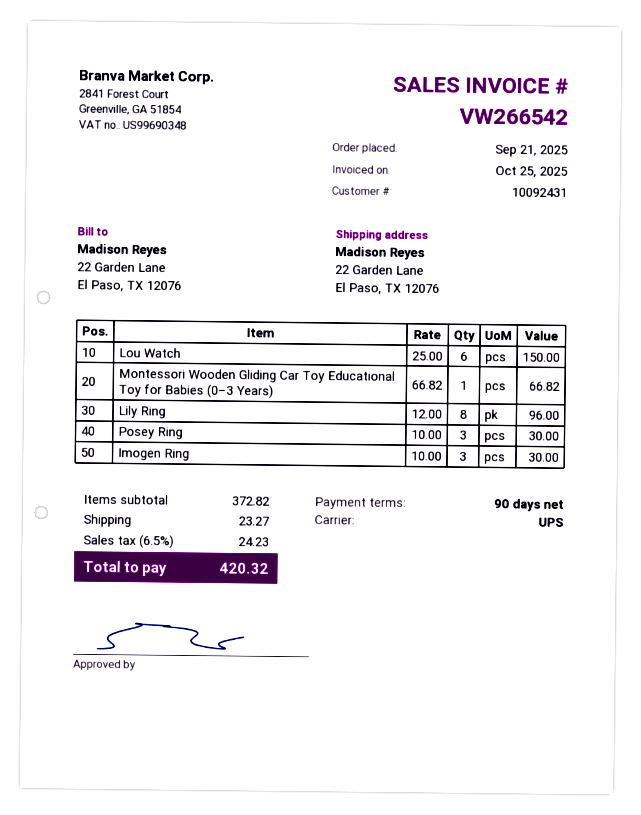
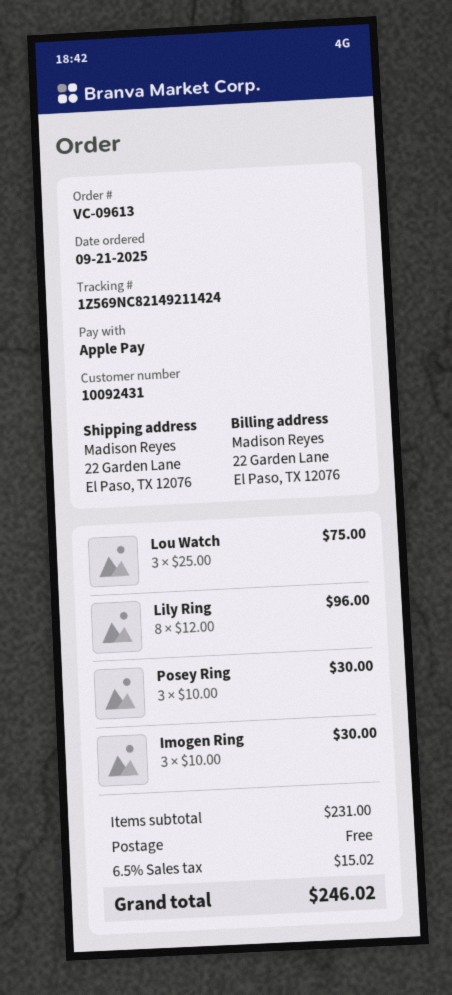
Lou Watch: 6 x 25.00 = 150.00 -> 3 x 25.00 = 75.00
Montessori Wooden Gliding Car Toy Educational Toy for Babies (0–3 Years): 1 x 66.82 = 66.82 -> none
subtotal: 372.82 -> 231.00
shipping: 23.27 -> 0.00
tax: 6.5% = 24.23 -> 6.5% = 15.02
total: 420.32 -> 246.02

